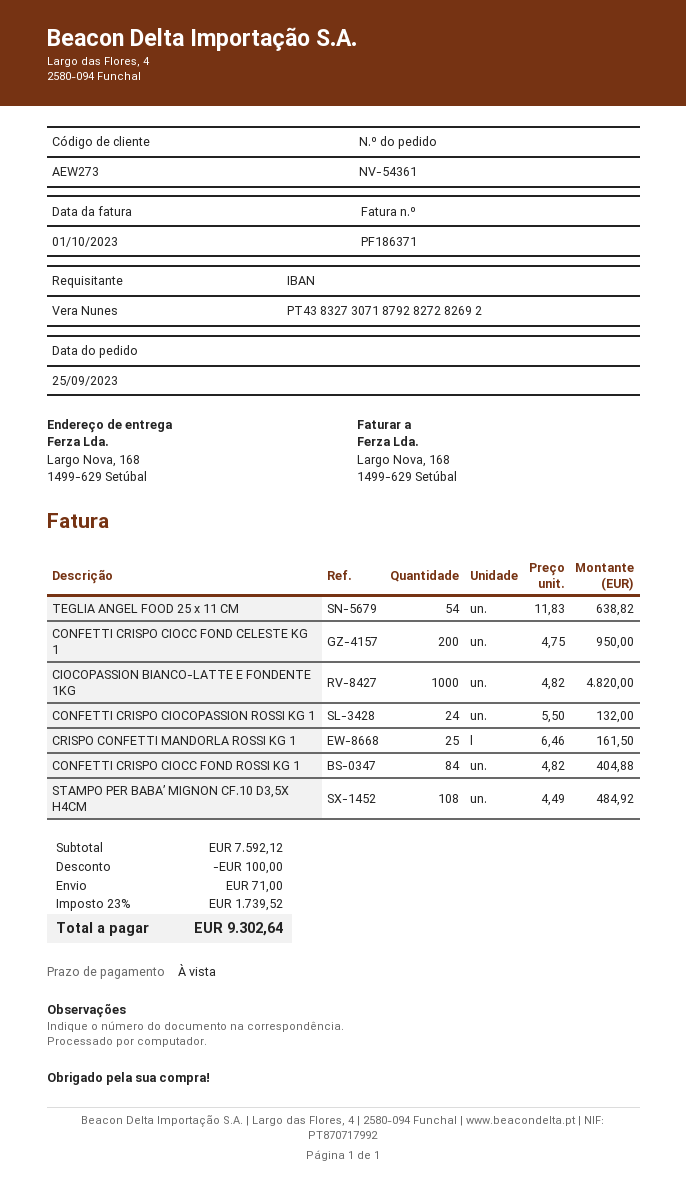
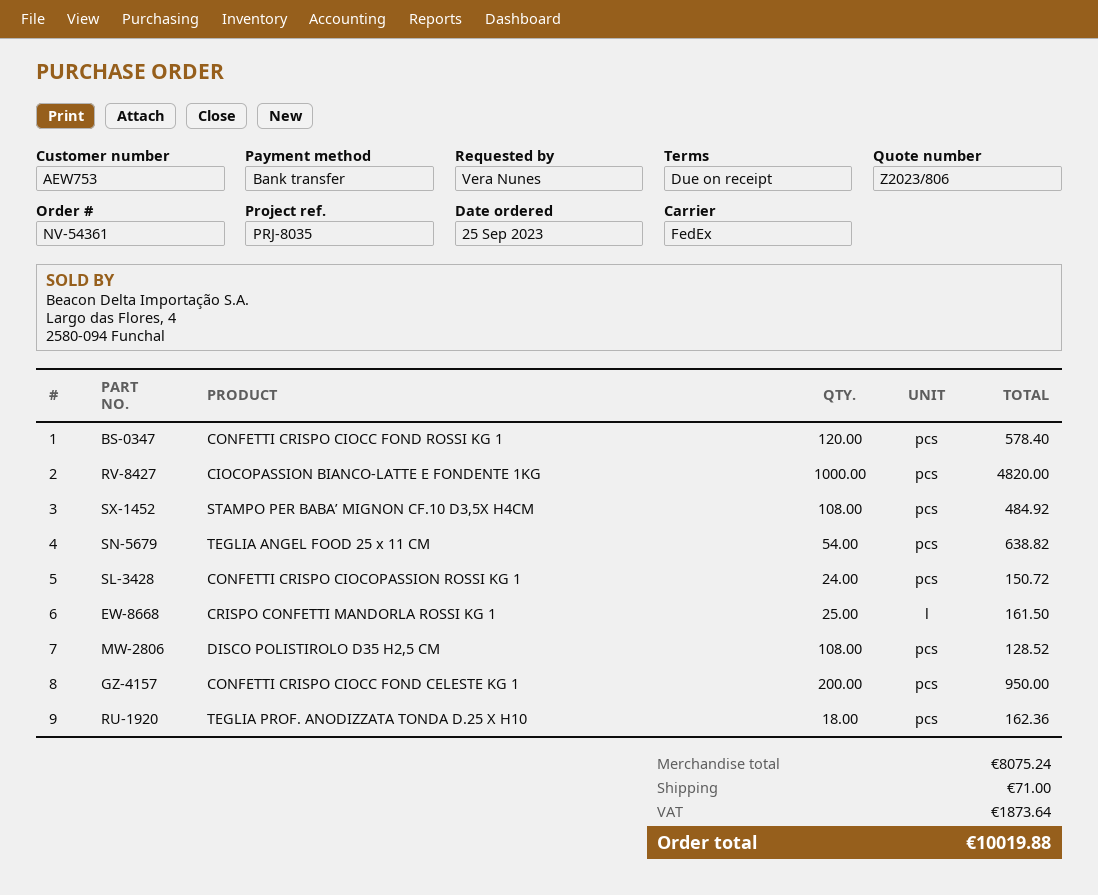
customer number: AEW273 -> AEW753
CONFETTI CRISPO CIOCOPASSION ROSSI KG 1: 24 for 132.00 -> 24 for 150.72
CONFETTI CRISPO CIOCC FOND ROSSI KG 1: 84 for 404.88 -> 120 for 578.40
DISCO POLISTIROLO D35 H2,5 CM: none -> 108 for 128.52
TEGLIA PROF. ANODIZZATA TONDA D.25 X H10: none -> 18 for 162.36
subtotal: 7592.12 -> 8075.24
discount: 100.00 -> none
tax: 1739.52 -> 1873.64
total: 9302.64 -> 10019.88

